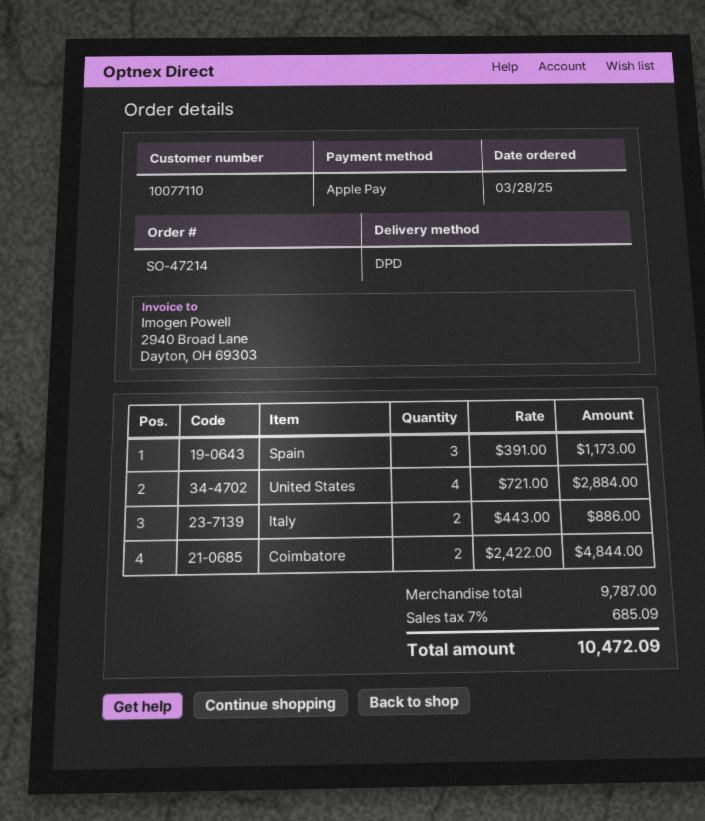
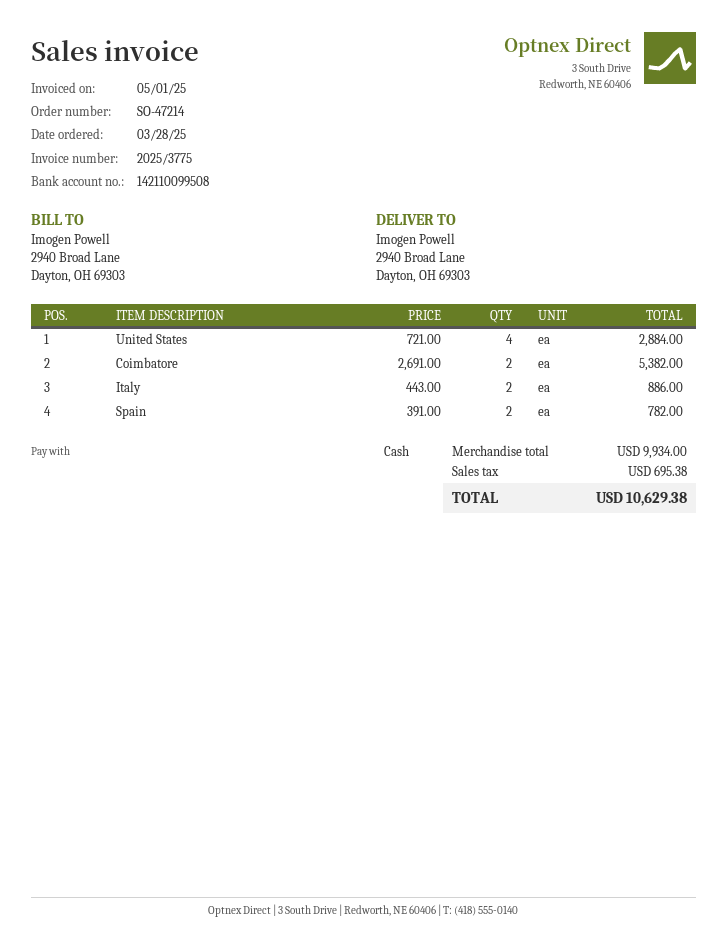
payment method: Apple Pay -> cash
Spain: 3 x 391.00 = 1173.00 -> 2 x 391.00 = 782.00
Coimbatore: 2 x 2422.00 = 4844.00 -> 2 x 2691.00 = 5382.00
subtotal: 9787.00 -> 9934.00
tax: 685.09 -> 695.38
total: 10472.09 -> 10629.38

